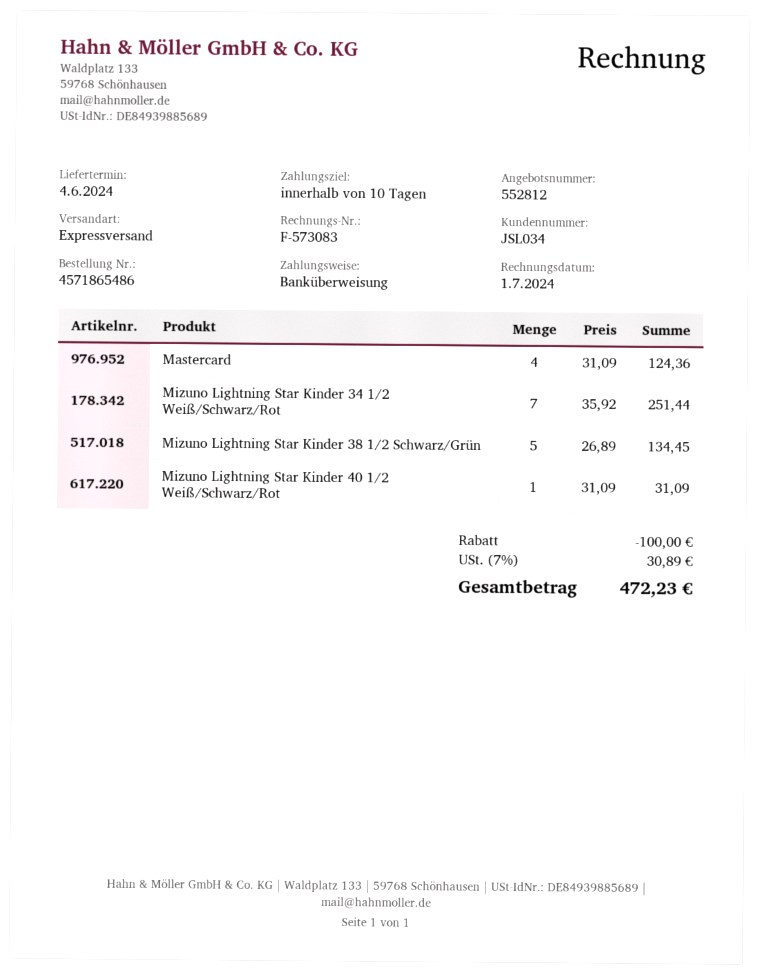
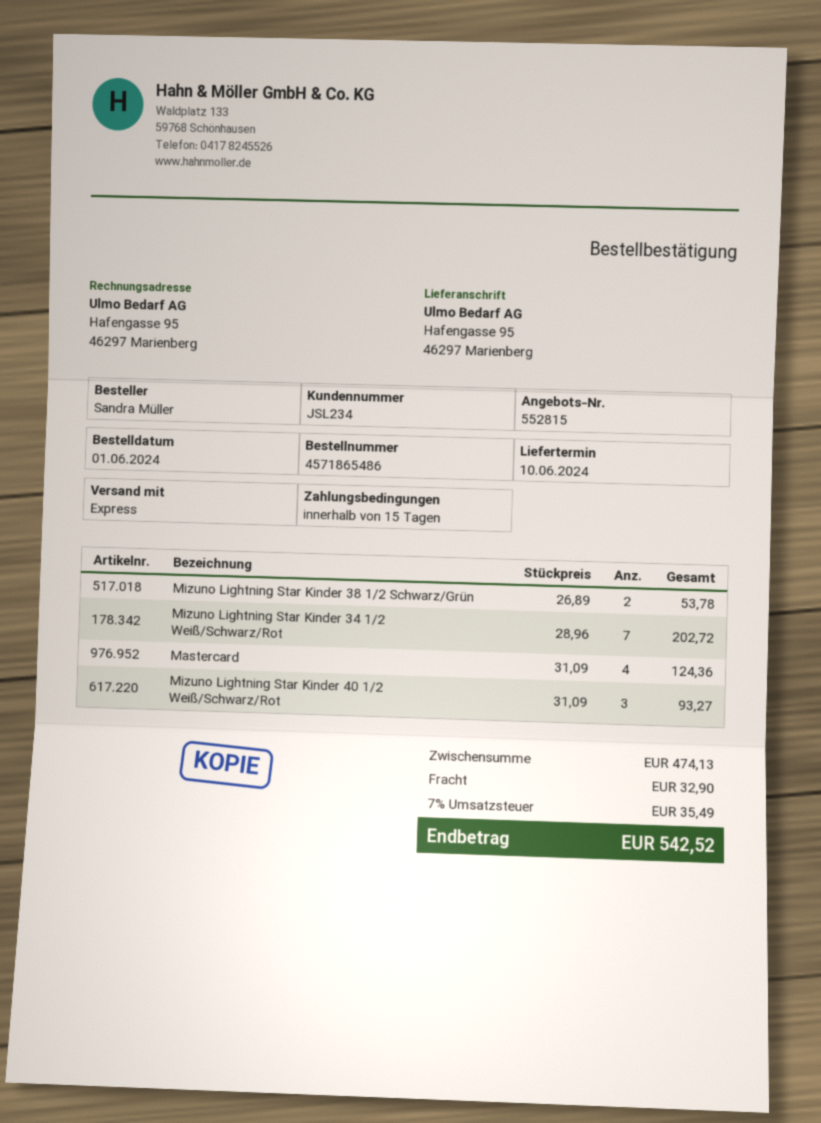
quote number: 552812 -> 552815
delivery date: 2024-06-04 -> 2024-06-10
payment terms: 10 days -> 15 days
customer number: JSL034 -> JSL234
Mizuno Lightning Star Kinder 34 1/2 Weiß/Schwarz/Rot: 7 x 35.92 = 251.44 -> 7 x 28.96 = 202.72
Mizuno Lightning Star Kinder 38 1/2 Schwarz/Grün: 5 x 26.89 = 134.45 -> 2 x 26.89 = 53.78
Mizuno Lightning Star Kinder 40 1/2 Weiß/Schwarz/Rot: 1 x 31.09 = 31.09 -> 3 x 31.09 = 93.27
discount: 100.00 -> none
shipping: none -> 32.90
tax: 7% = 30.89 -> 7% = 35.49
total: 472.23 -> 542.52

